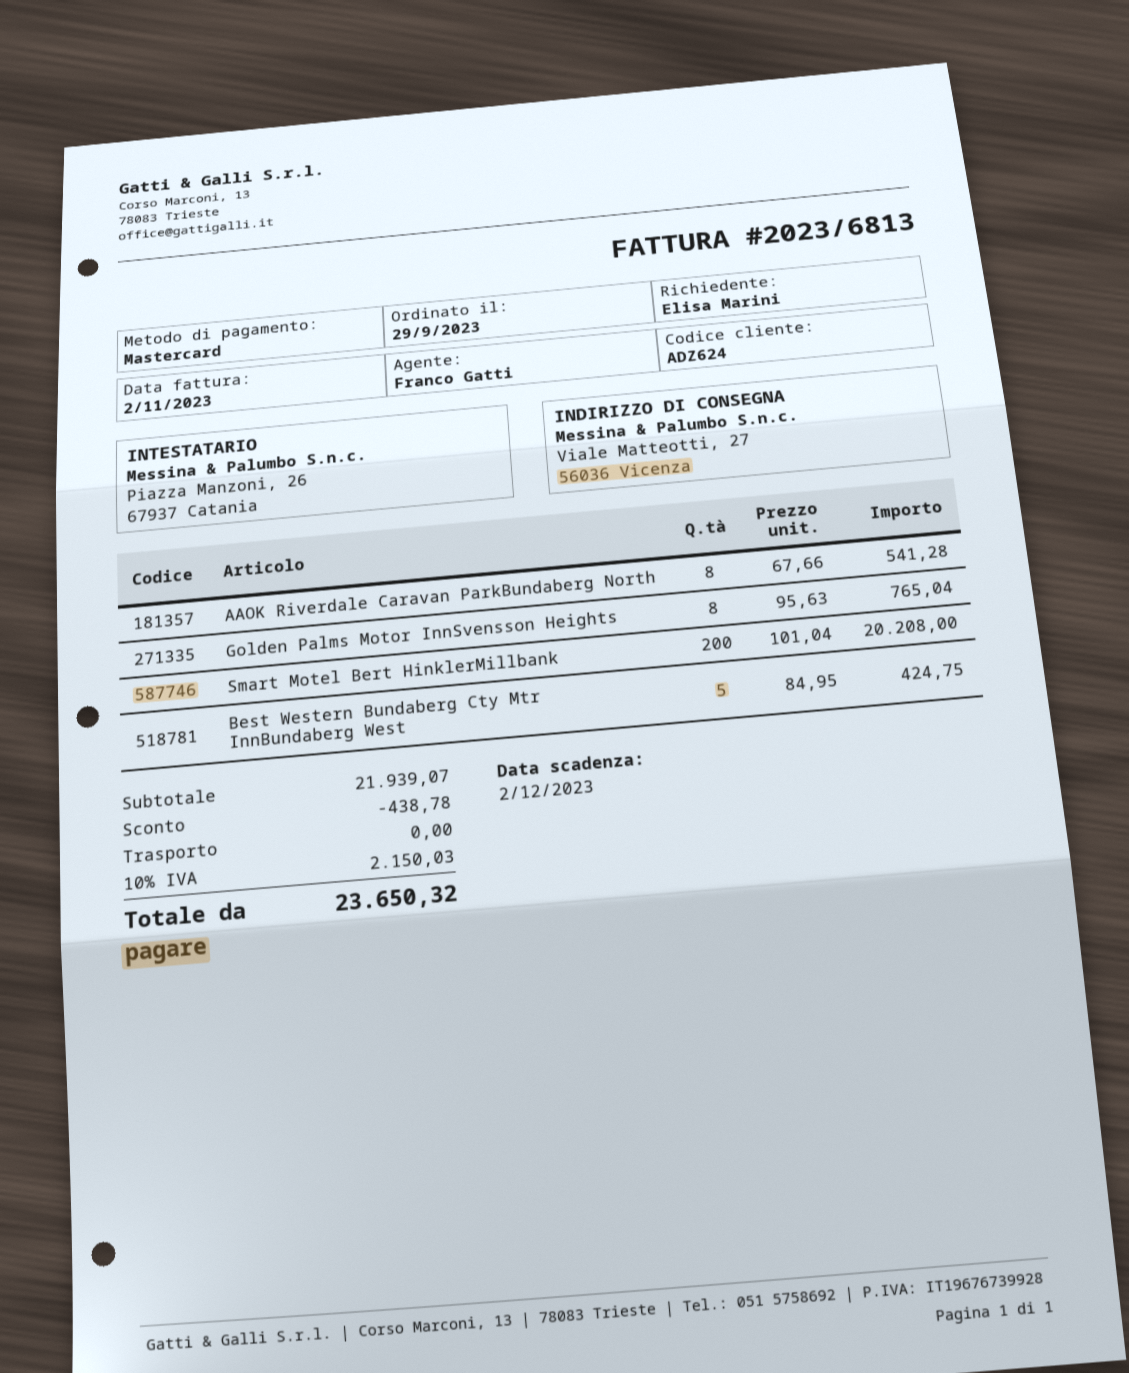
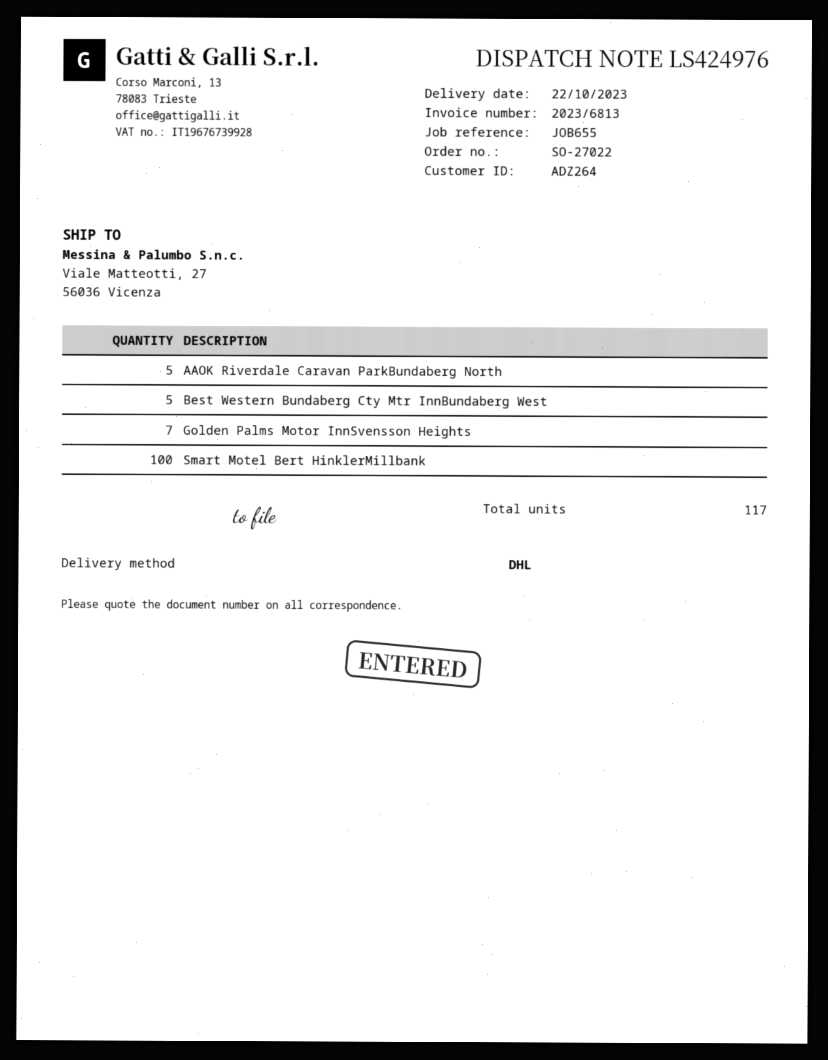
customer number: ADZ624 -> ADZ264
AAOK Riverdale Caravan ParkBundaberg North: 8 -> 5
Golden Palms Motor InnSvensson Heights: 8 -> 7
Smart Motel Bert HinklerMillbank: 200 -> 100

